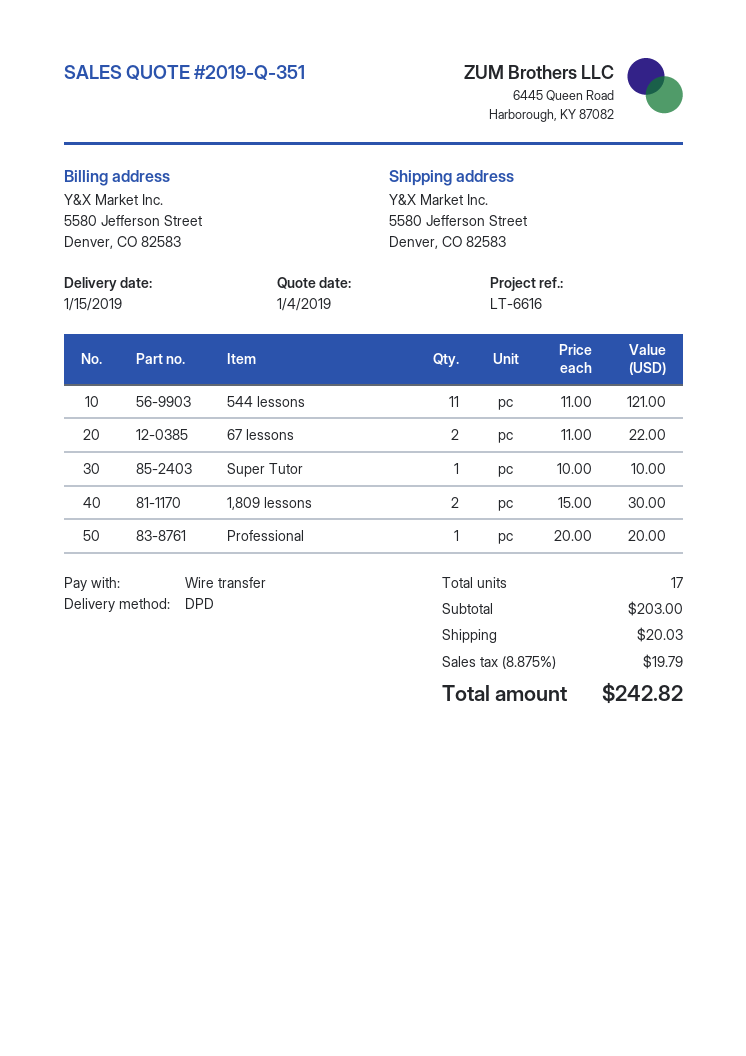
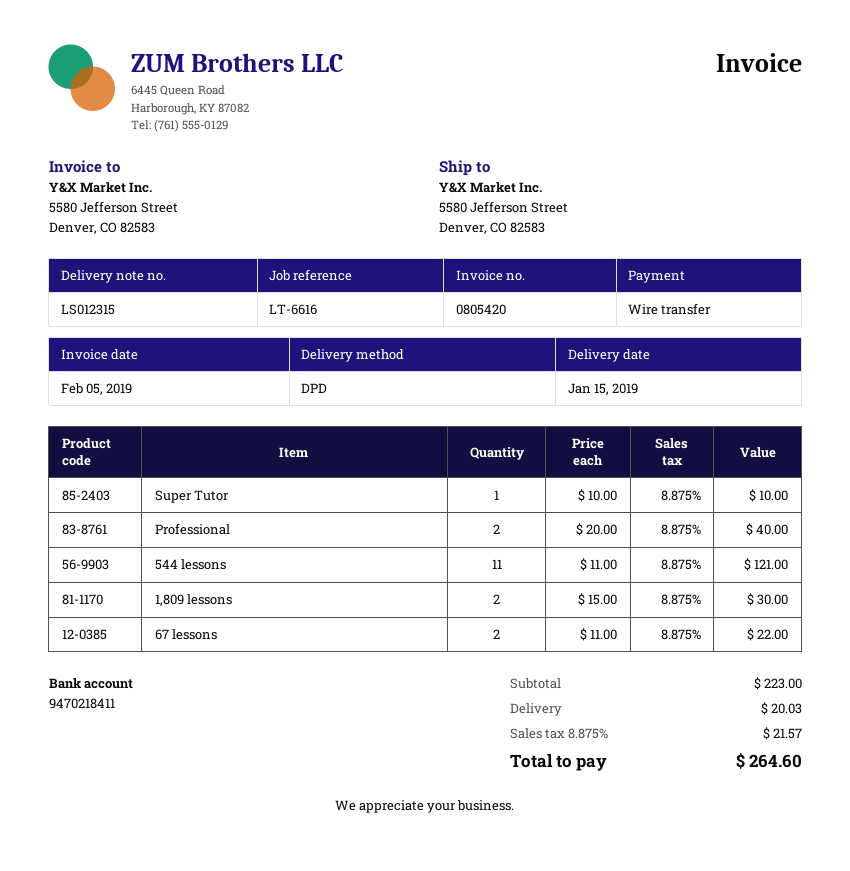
Professional: 1 x 20.00 = 20.00 -> 2 x 20.00 = 40.00
subtotal: 203.00 -> 223.00
tax: 8.875% = 19.79 -> 8.875% = 21.57
total: 242.82 -> 264.60

